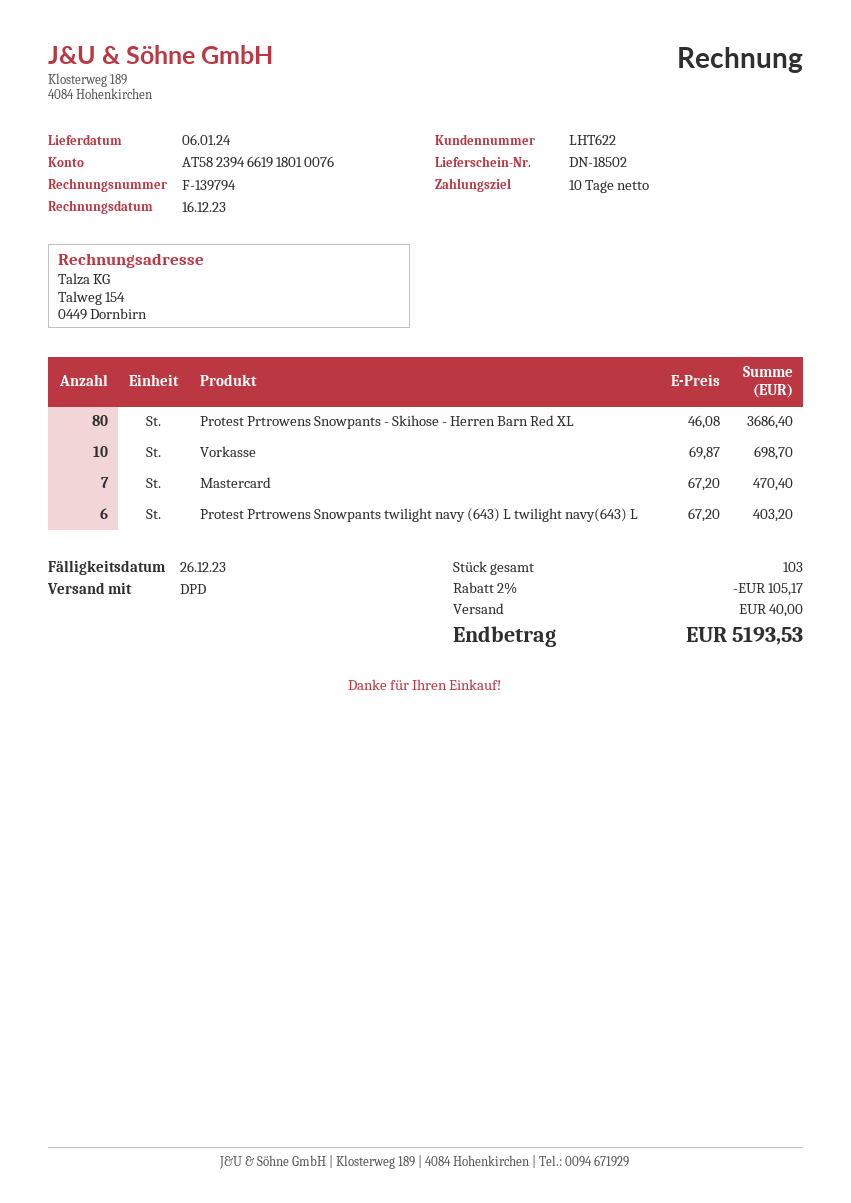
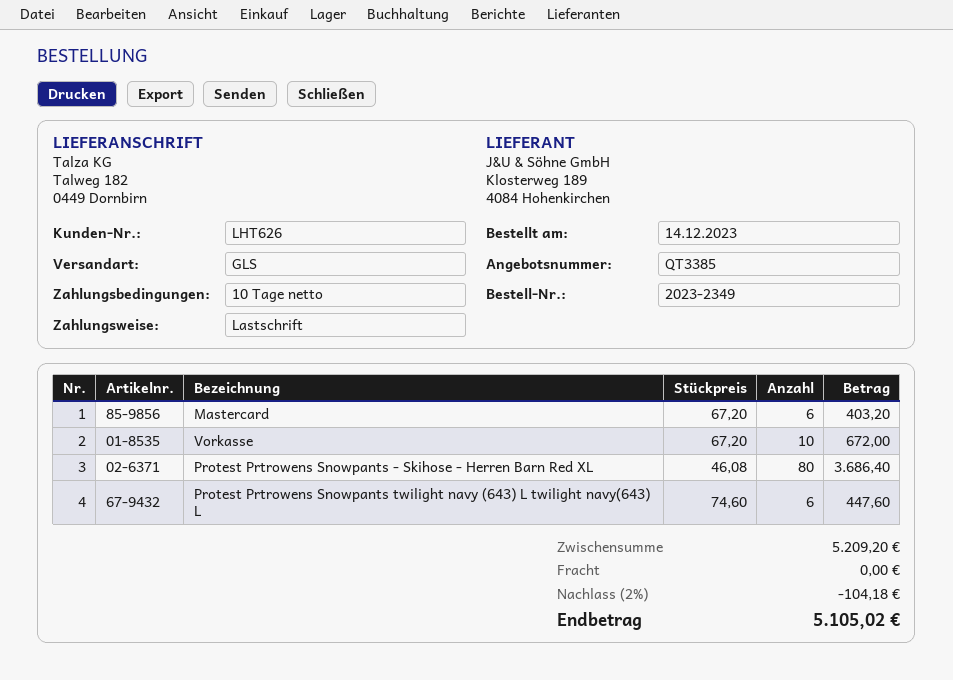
customer number: LHT622 -> LHT626
shipping method: DPD -> GLS
Vorkasse: 10 x 69.87 = 698.70 -> 10 x 67.20 = 672.00
Mastercard: 7 x 67.20 = 470.40 -> 6 x 67.20 = 403.20
Protest Prtrowens Snowpants twilight navy (643) L twilight navy(643) L: 6 x 67.20 = 403.20 -> 6 x 74.60 = 447.60
discount: 2% = 105.17 -> 2% = 104.18
shipping: 40.00 -> 0.00
total: 5193.53 -> 5105.02

